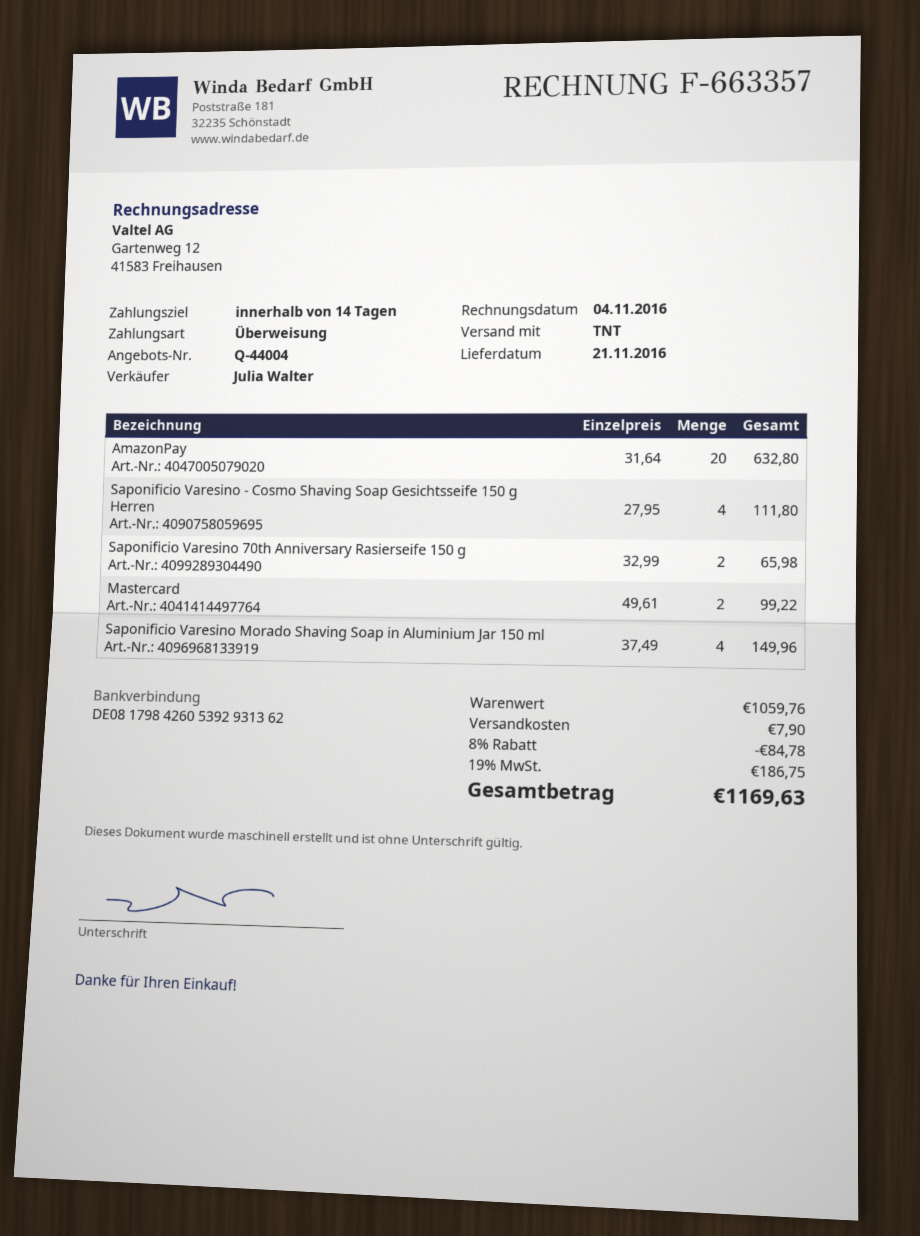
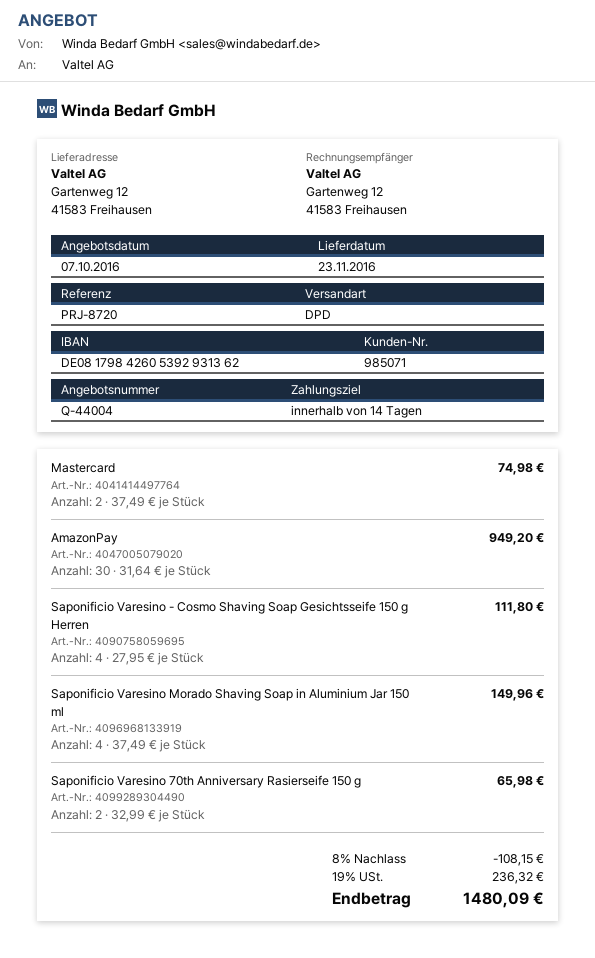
delivery date: 2016-11-21 -> 2016-11-23
shipping method: TNT -> DPD
AmazonPay: 20 x 31.64 = 632.80 -> 30 x 31.64 = 949.20
Mastercard: 2 x 49.61 = 99.22 -> 2 x 37.49 = 74.98
discount: 8% = 84.78 -> 8% = 108.15
shipping: 7.90 -> none
tax: 19% = 186.75 -> 19% = 236.32
total: 1169.63 -> 1480.09

